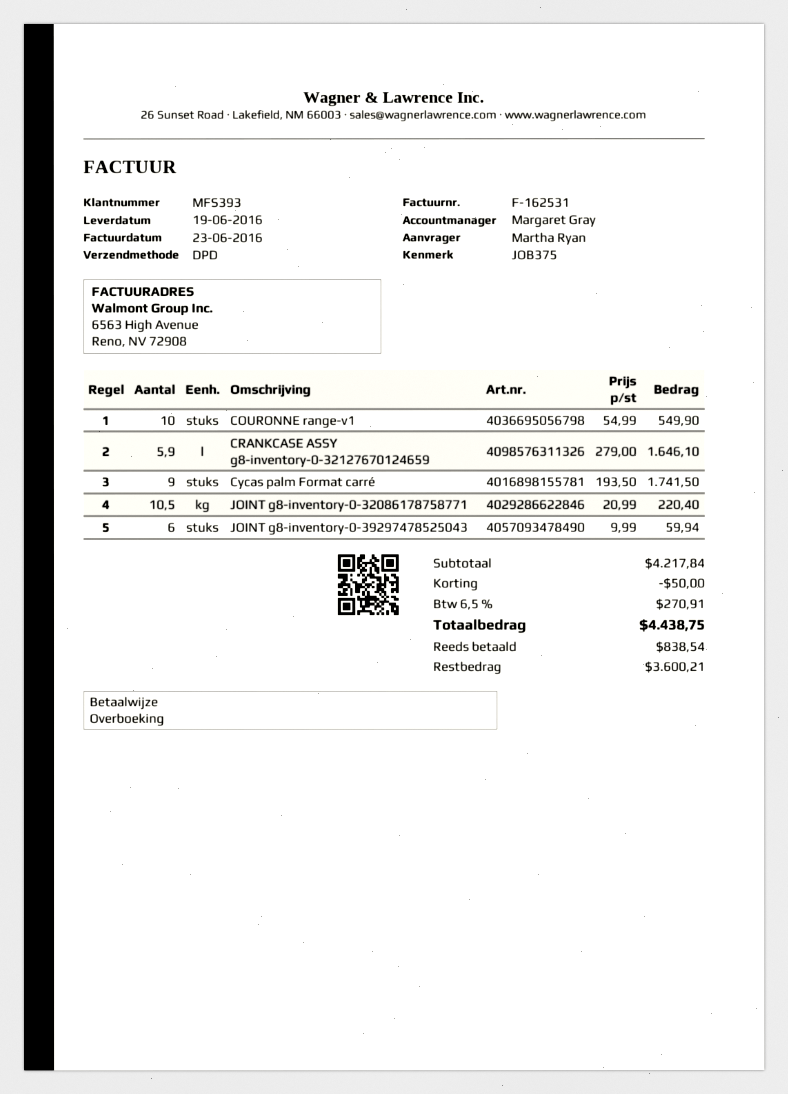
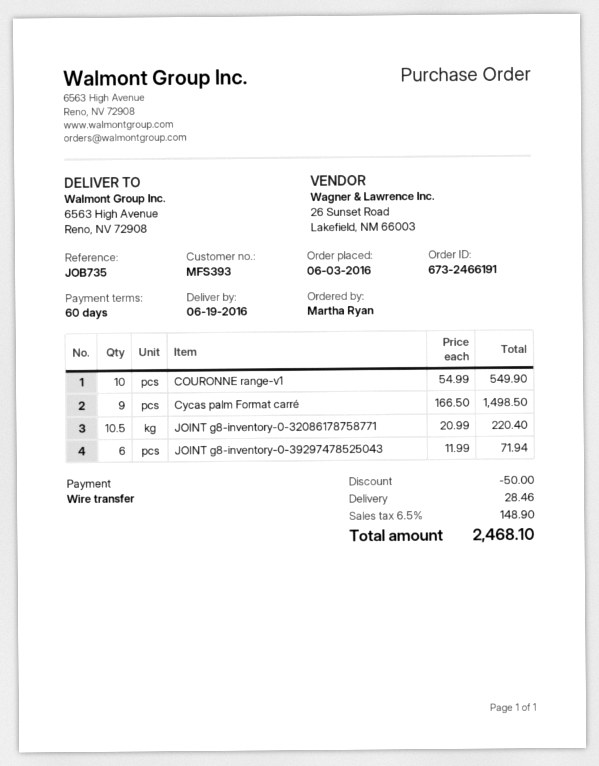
reference: JOB375 -> JOB735
CRANKCASE ASSY g8-inventory-0-32127670124659: 5.9 x 279.00 = 1646.10 -> none
Cycas palm Format carré: 9 x 193.50 = 1741.50 -> 9 x 166.50 = 1498.50
JOINT g8-inventory-0-39297478525043: 6 x 9.99 = 59.94 -> 6 x 11.99 = 71.94
shipping: none -> 28.46
tax: 6.5% = 270.91 -> 6.5% = 148.90
total: 4438.75 -> 2468.10

